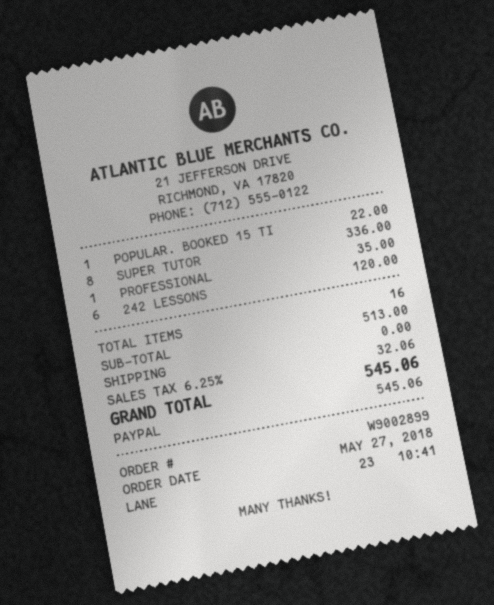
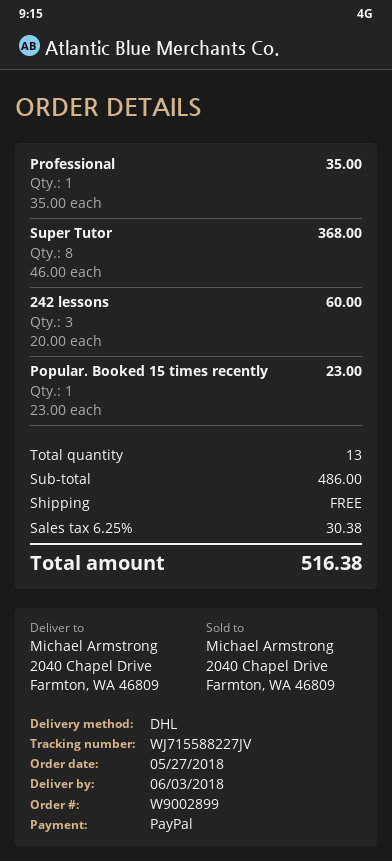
POPULAR. BOOKED 15 TI: 1 for 22.00 -> 1 for 23.00
SUPER TUTOR: 8 for 336.00 -> 8 for 368.00
242 LESSONS: 6 for 120.00 -> 3 for 60.00
total quantity: 16 -> 13
subtotal: 513.00 -> 486.00
tax: 6.25% = 32.06 -> 6.25% = 30.38
total: 545.06 -> 516.38

